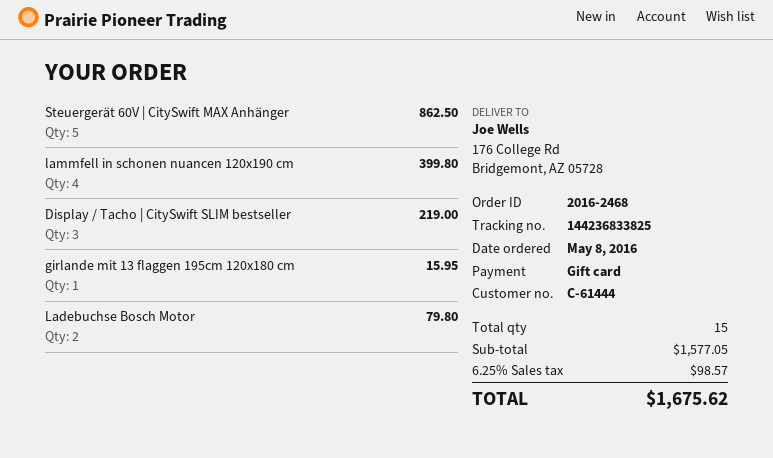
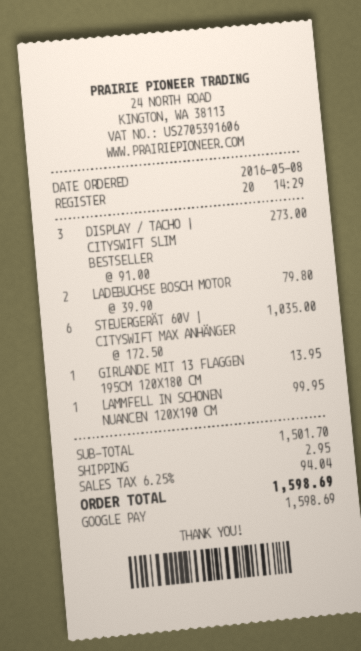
payment method: gift card -> Google Pay
Steuergerät 60V | CitySwift MAX Anhänger: 5 for 862.50 -> 6 for 1035.00
lammfell in schonen nuancen 120x190 cm: 4 for 399.80 -> 1 for 99.95
Display / Tacho | CitySwift SLIM bestseller: 3 for 219.00 -> 3 for 273.00
girlande mit 13 flaggen 195cm 120x180 cm: 1 for 15.95 -> 1 for 13.95
subtotal: 1577.05 -> 1501.70
shipping: none -> 2.95
tax: 6.25% = 98.57 -> 6.25% = 94.04
total: 1675.62 -> 1598.69

